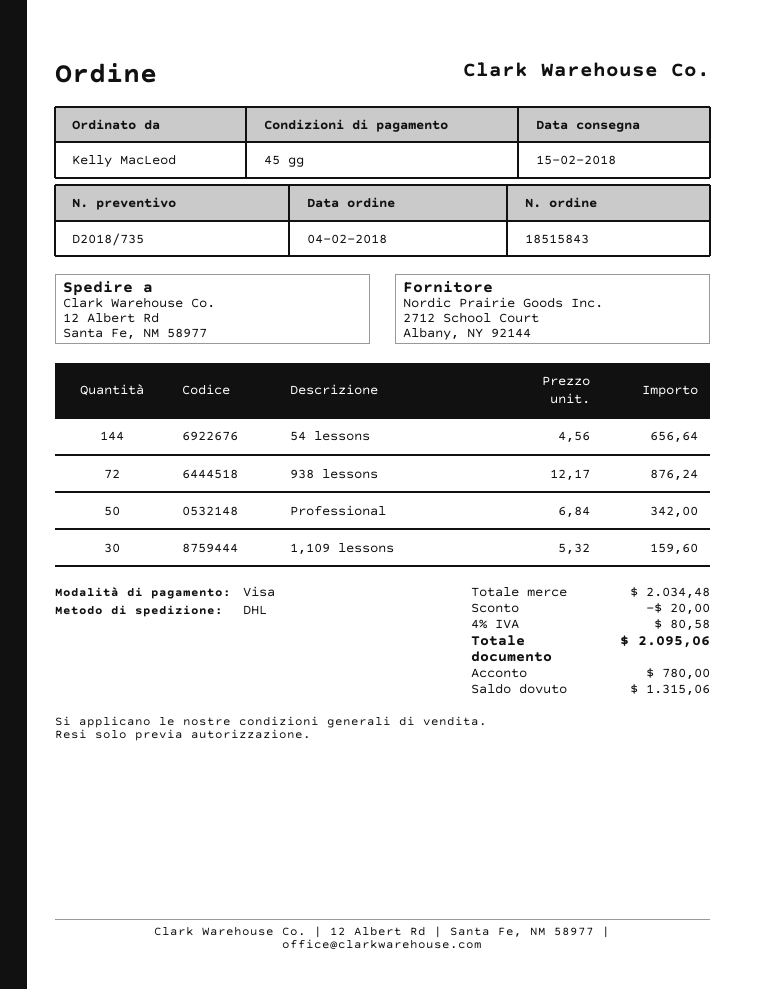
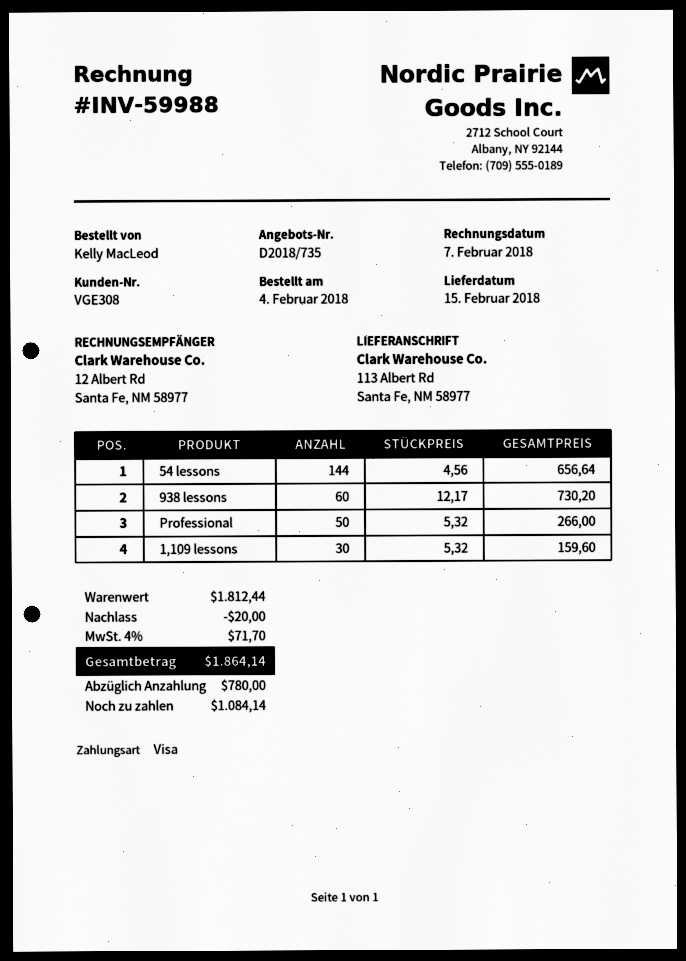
ship to: 12 Albert Rd, Santa Fe, NM 58977 -> 113 Albert Rd, Santa Fe, NM 58977
938 lessons: 72 x 12.17 = 876.24 -> 60 x 12.17 = 730.20
Professional: 50 x 6.84 = 342.00 -> 50 x 5.32 = 266.00
subtotal: 2034.48 -> 1812.44
tax: 4% = 80.58 -> 4% = 71.70
total: 2095.06 -> 1864.14
balance: 1315.06 -> 1084.14

